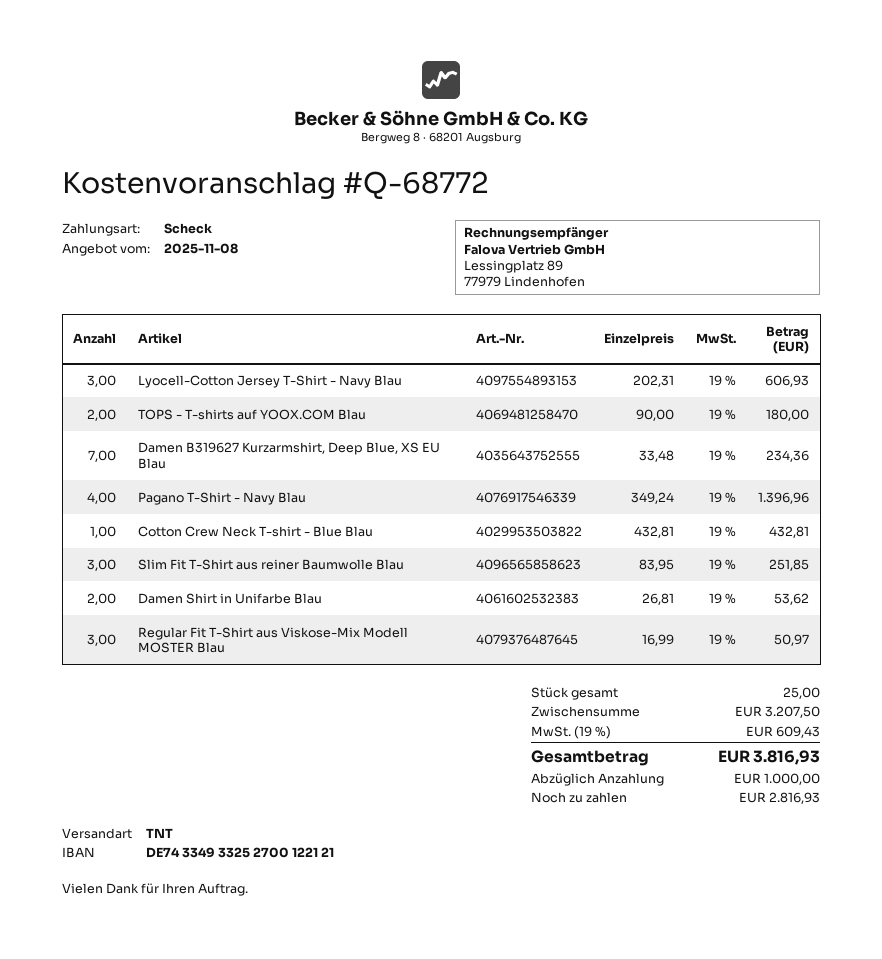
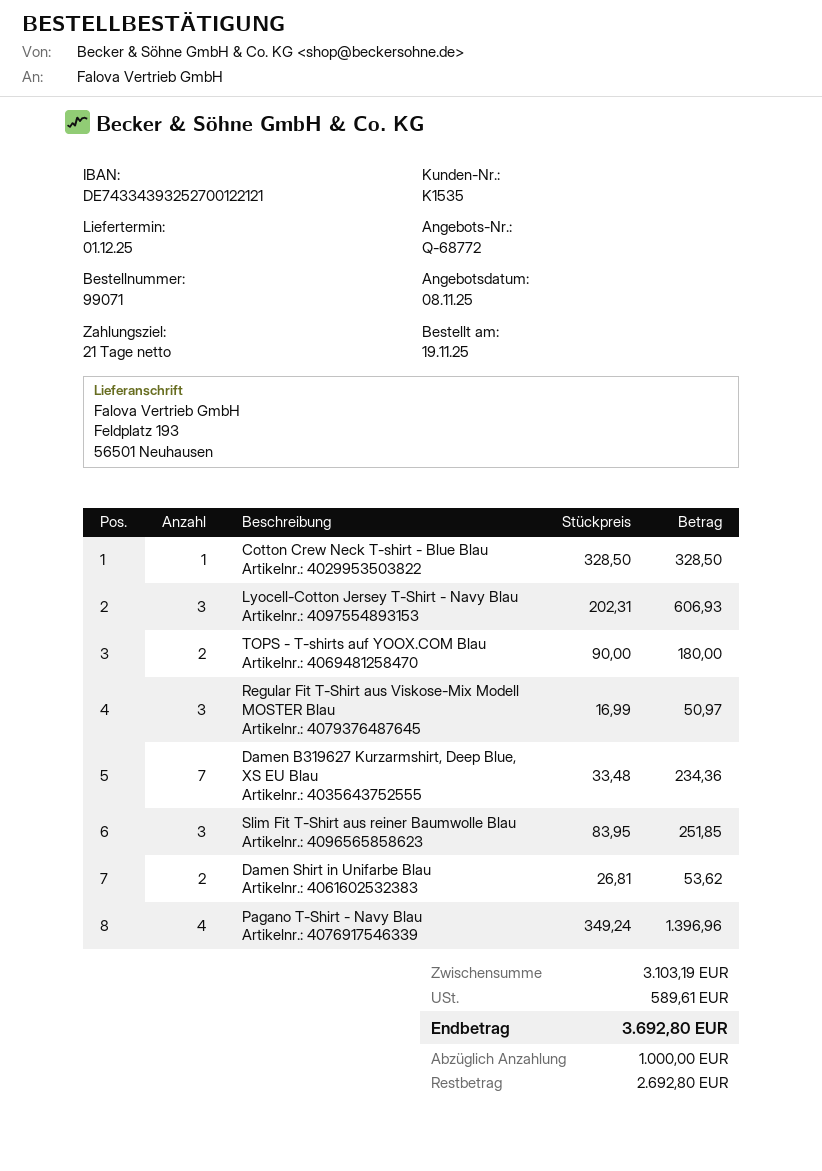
bank account: DE74334933252700122121 -> DE74334393252700122121
Cotton Crew Neck T-shirt - Blue Blau: 1 x 432.81 = 432.81 -> 1 x 328.50 = 328.50
subtotal: 3207.50 -> 3103.19
tax: 609.43 -> 589.61
total: 3816.93 -> 3692.80
balance: 2816.93 -> 2692.80

